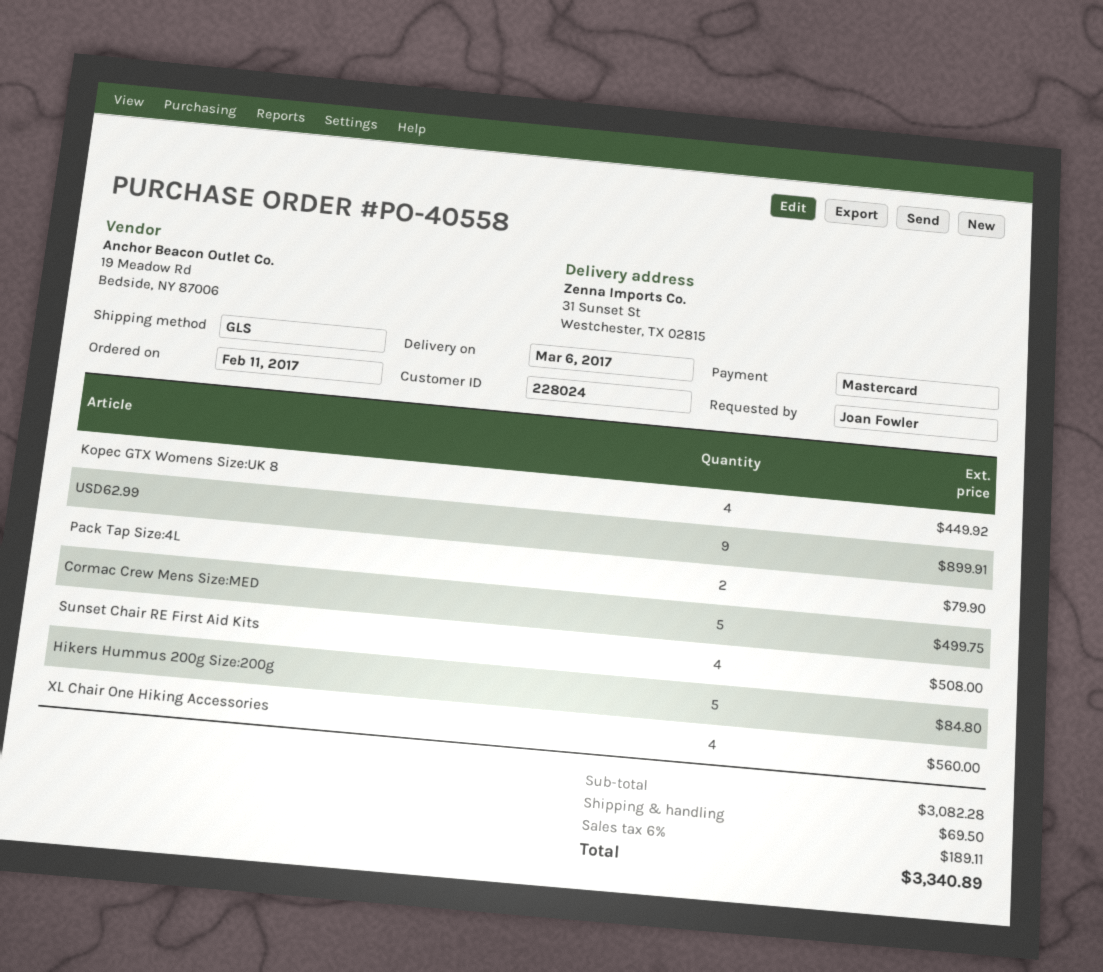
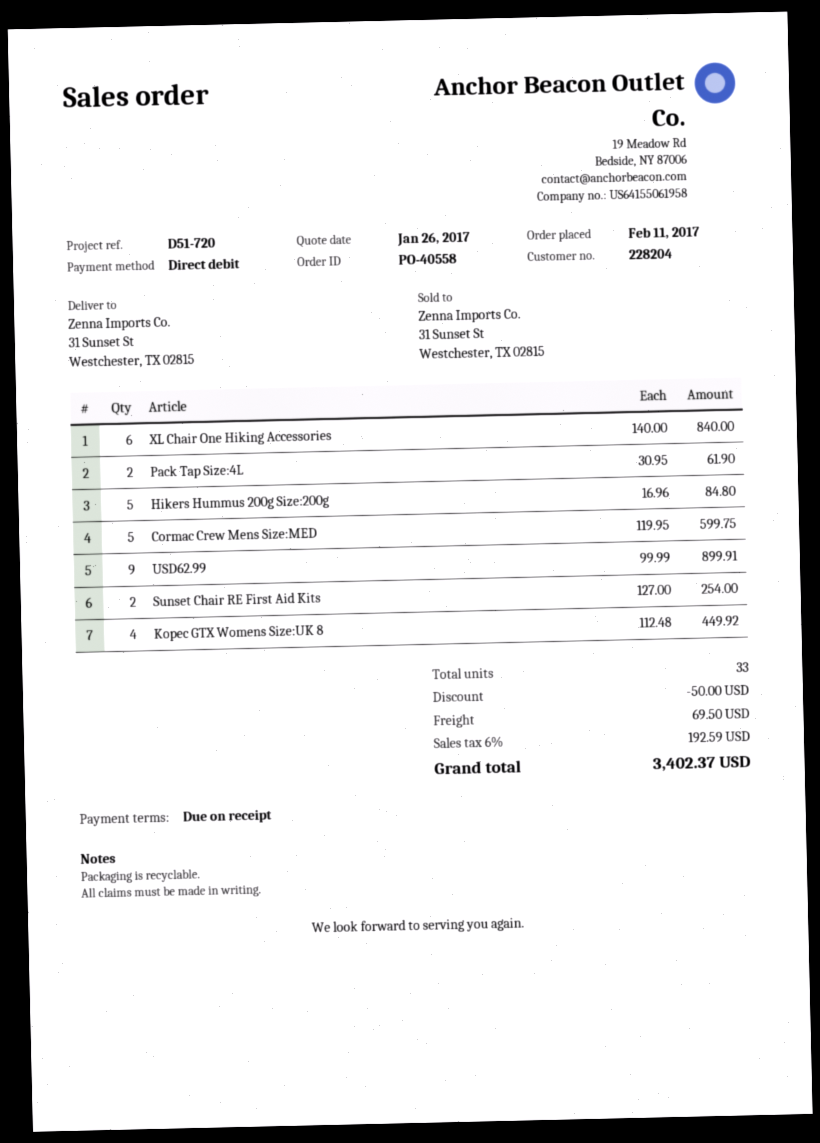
customer number: 228024 -> 228204
payment method: Mastercard -> direct debit
Pack Tap Size:4L: 2 for 79.90 -> 2 for 61.90
Cormac Crew Mens Size:MED: 5 for 499.75 -> 5 for 599.75
Sunset Chair RE First Aid Kits: 4 for 508.00 -> 2 for 254.00
XL Chair One Hiking Accessories: 4 for 560.00 -> 6 for 840.00
discount: none -> 50.00
tax: 6% = 189.11 -> 6% = 192.59
total: 3340.89 -> 3402.37

